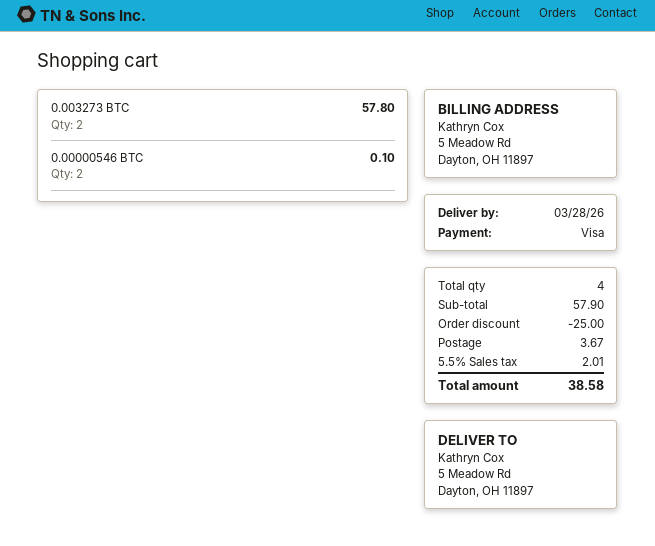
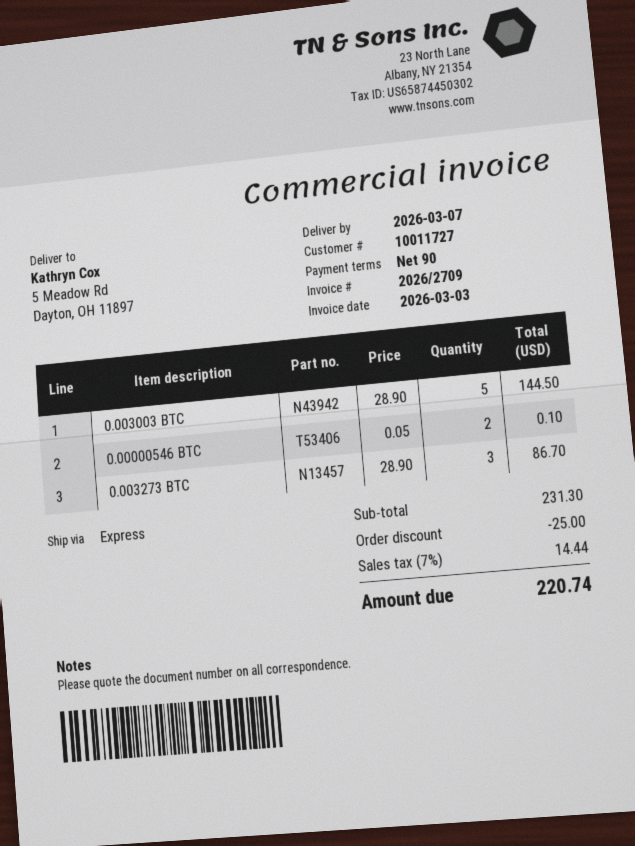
delivery date: 2026-03-28 -> 2026-03-07
0.003273 BTC: 2 for 57.80 -> 3 for 86.70
0.003003 BTC: none -> 5 for 144.50
subtotal: 57.90 -> 231.30
shipping: 3.67 -> none
tax: 5.5% = 2.01 -> 7% = 14.44
total: 38.58 -> 220.74

